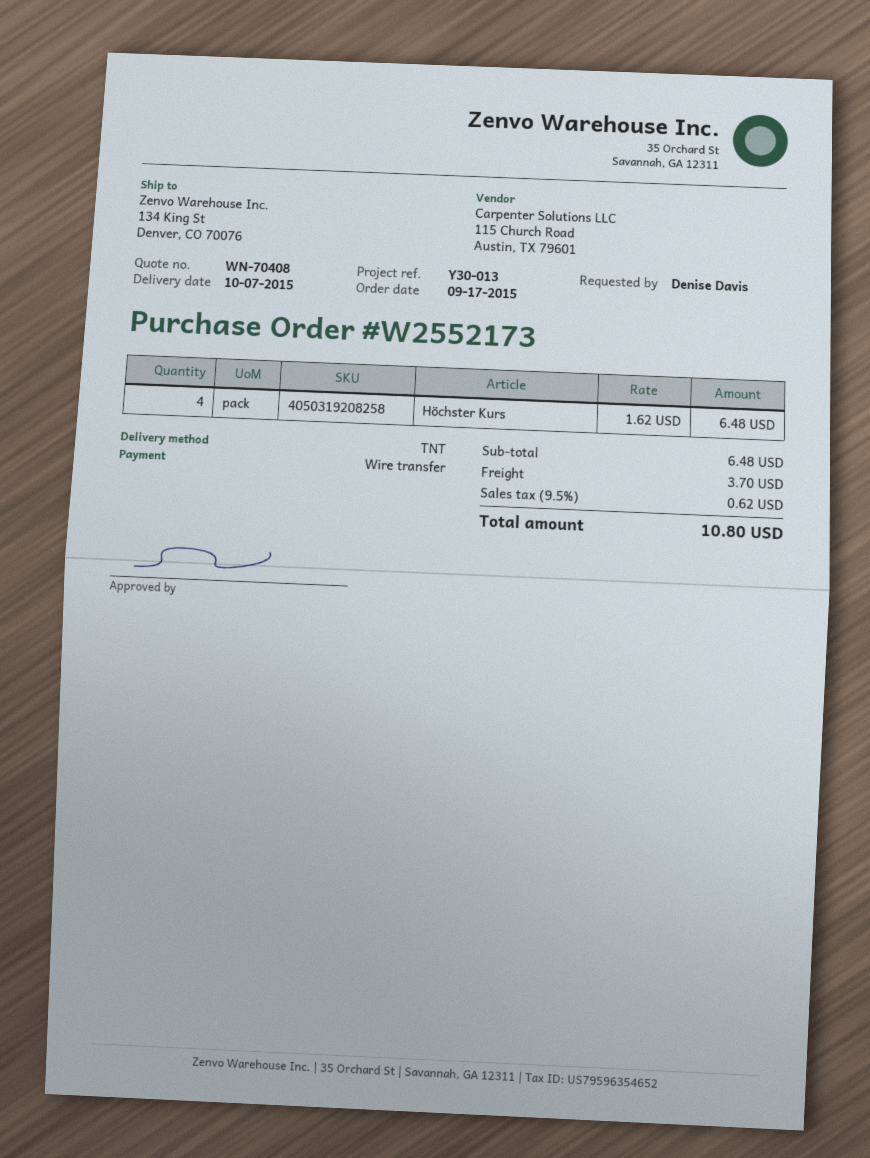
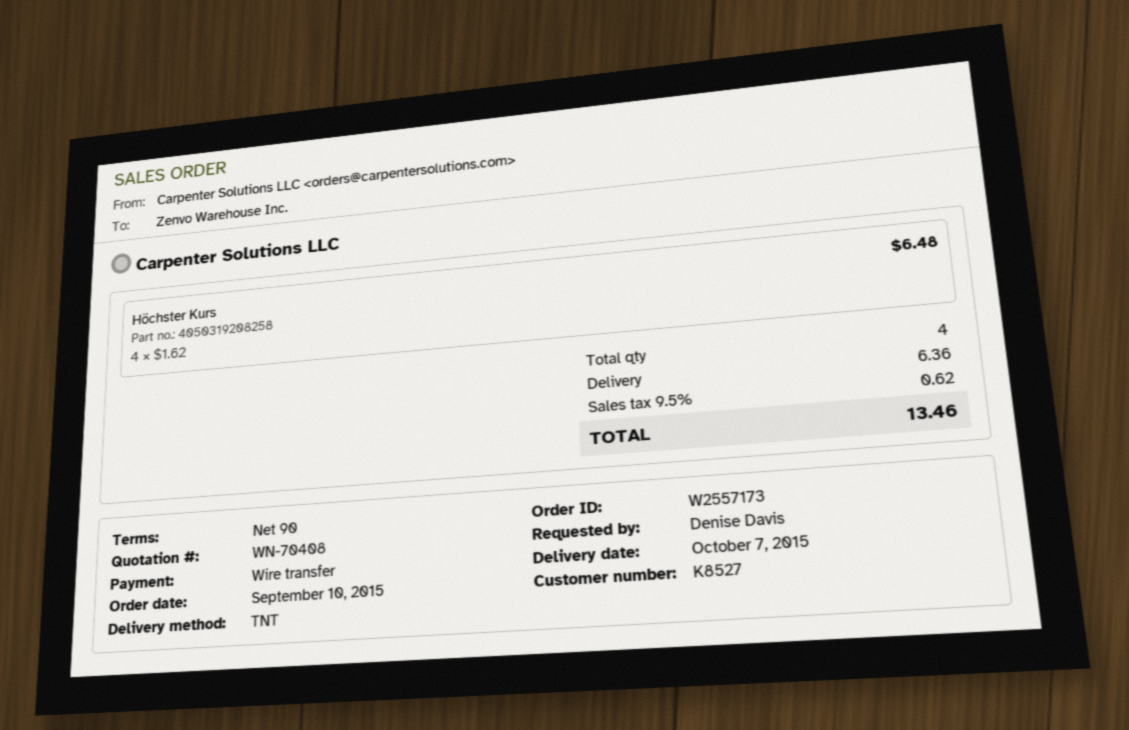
order number: W2552173 -> W2557173
order date: 2015-09-17 -> 2015-09-10
shipping: 3.70 -> 6.36
total: 10.80 -> 13.46

